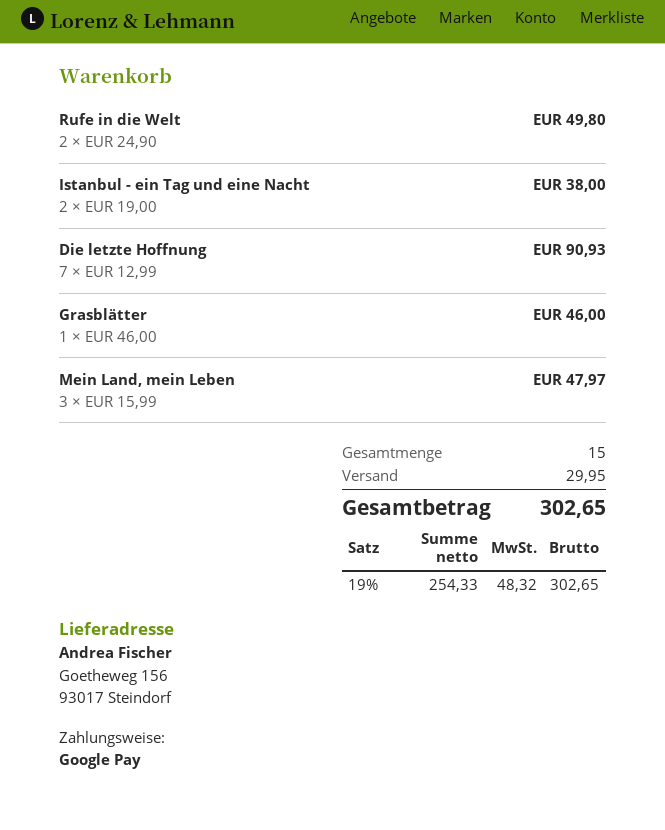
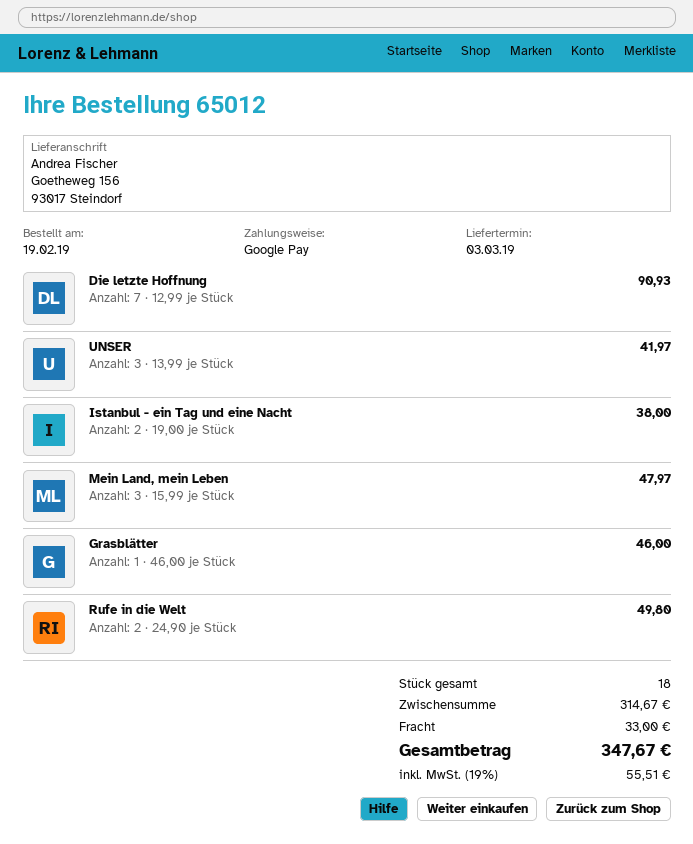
UNSER: none -> 3 x 13.99 = 41.97
total quantity: 15 -> 18
shipping: 29.95 -> 33.00
tax: 19% = 48.32 -> 19% = 55.51
total: 302.65 -> 347.67

